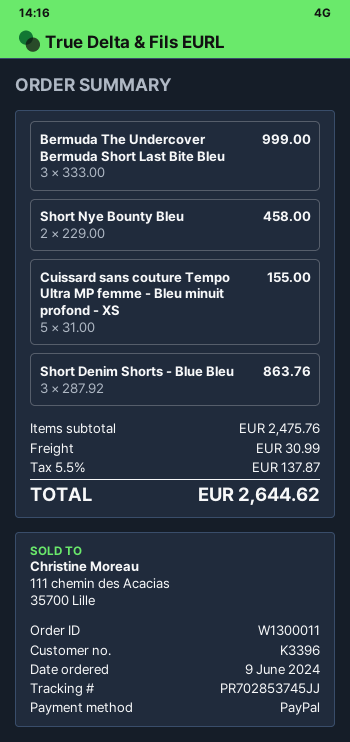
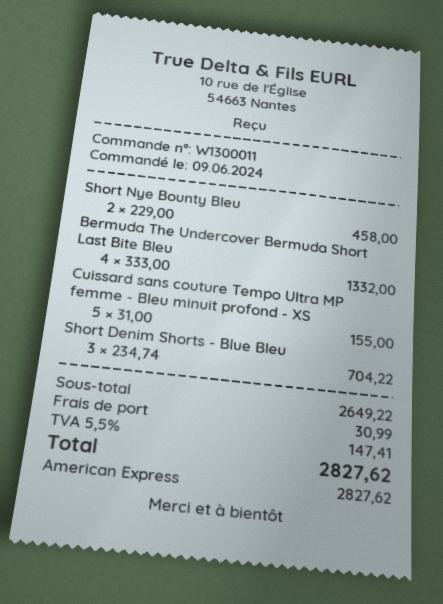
payment method: PayPal -> American Express
Bermuda The Undercover Bermuda Short Last Bite Bleu: 3 x 333.00 = 999.00 -> 4 x 333.00 = 1332.00
Short Denim Shorts - Blue Bleu: 3 x 287.92 = 863.76 -> 3 x 234.74 = 704.22
subtotal: 2475.76 -> 2649.22
tax: 5.5% = 137.87 -> 5.5% = 147.41
total: 2644.62 -> 2827.62

